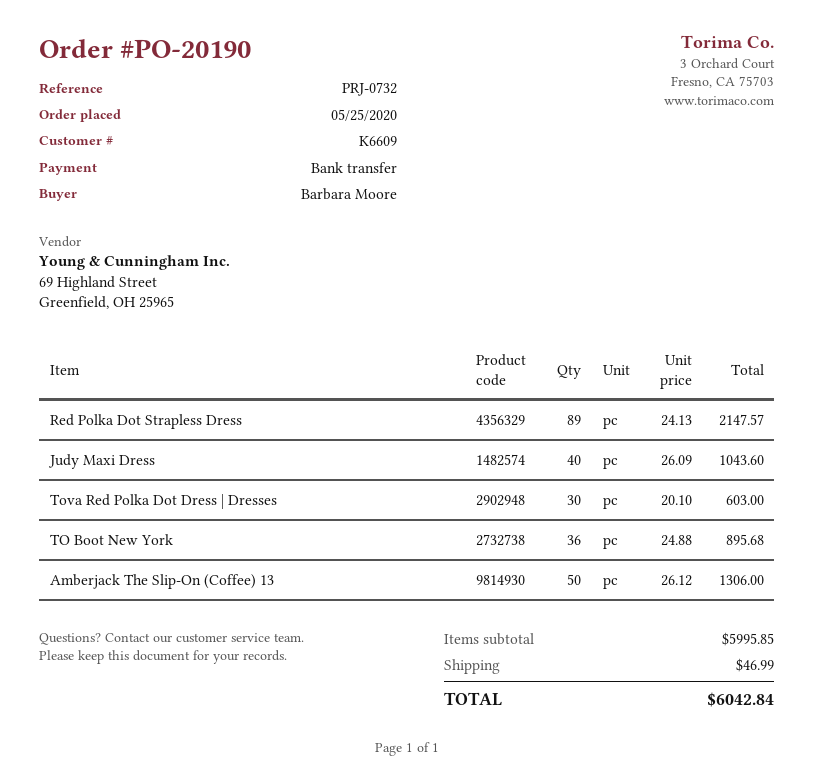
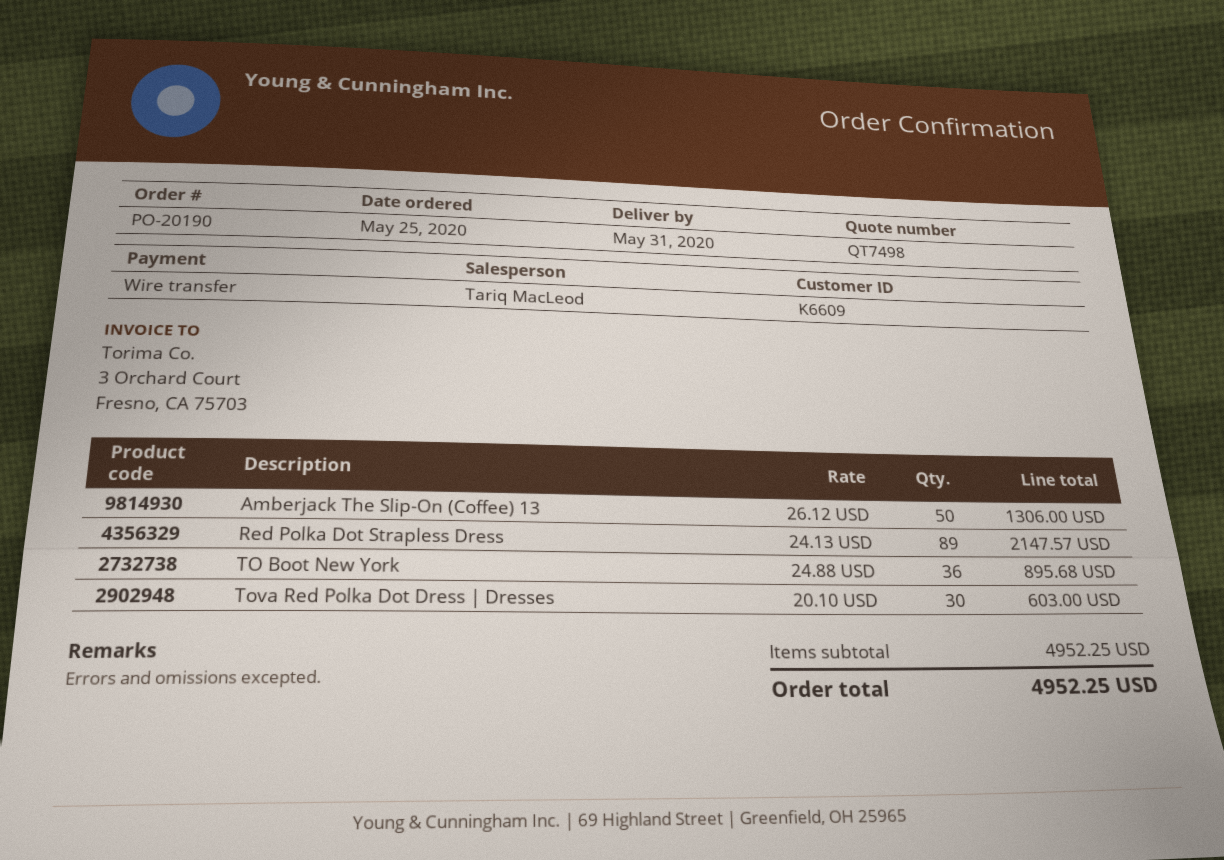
Judy Maxi Dress: 40 x 26.09 = 1043.60 -> none
subtotal: 5995.85 -> 4952.25
shipping: 46.99 -> none
total: 6042.84 -> 4952.25

